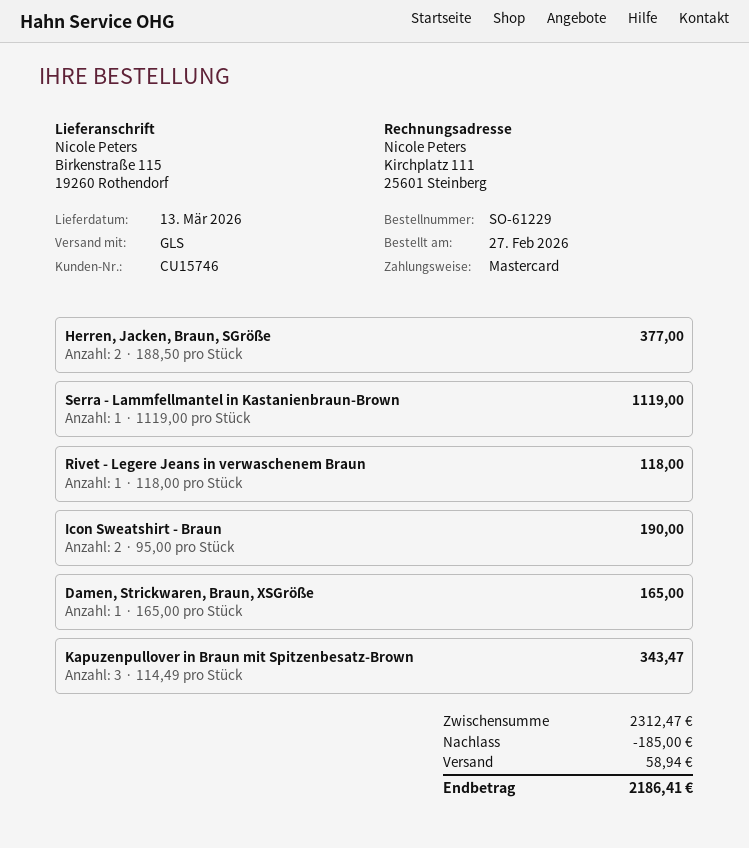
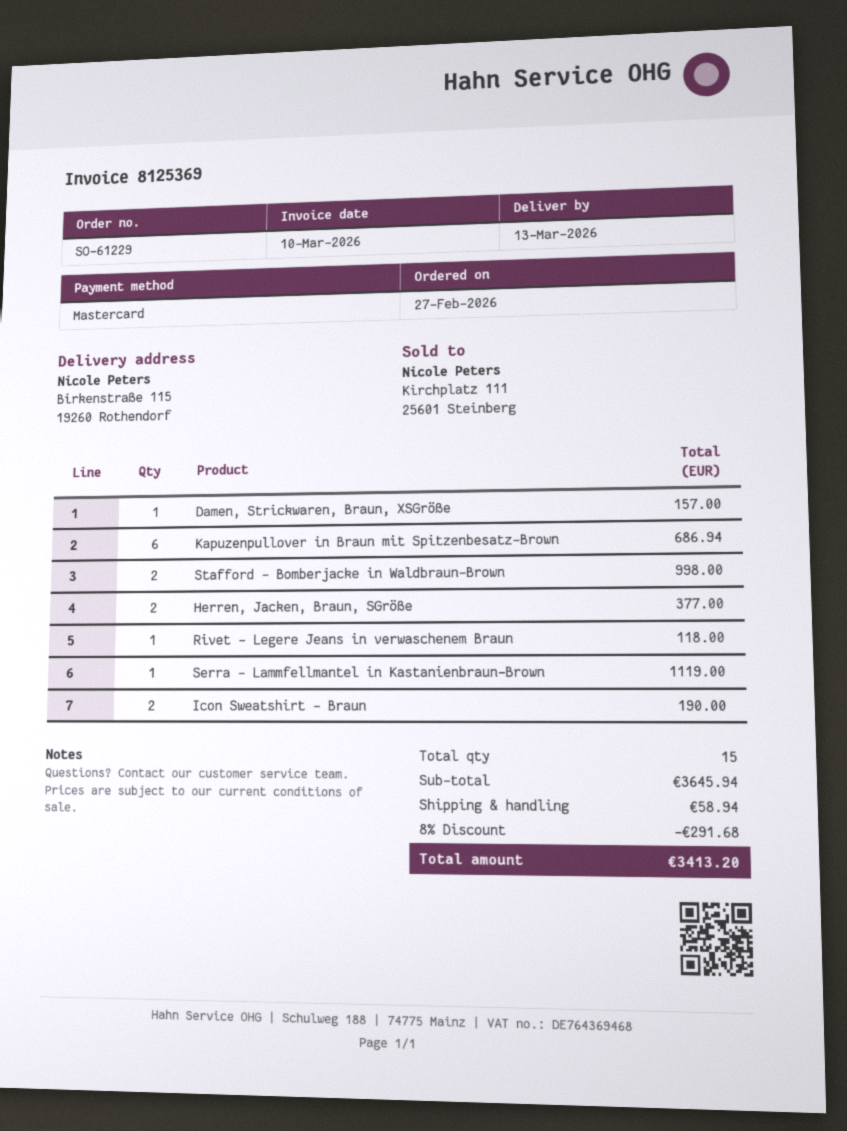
Damen, Strickwaren, Braun, XSGröße: 1 for 165.00 -> 1 for 157.00
Kapuzenpullover in Braun mit Spitzenbesatz-Brown: 3 for 343.47 -> 6 for 686.94
Stafford - Bomberjacke in Waldbraun-Brown: none -> 2 for 998.00
subtotal: 2312.47 -> 3645.94
discount: 185.00 -> 291.68
total: 2186.41 -> 3413.20

